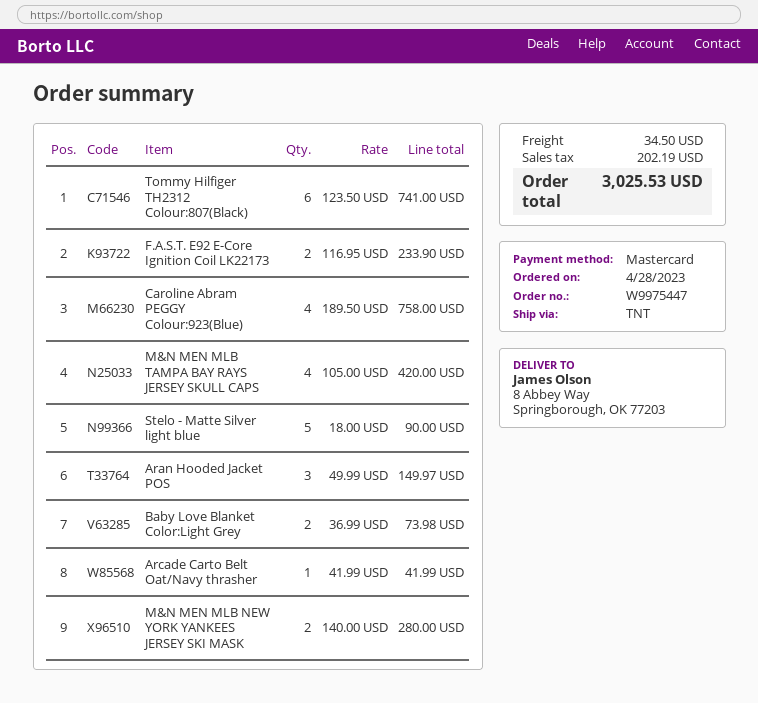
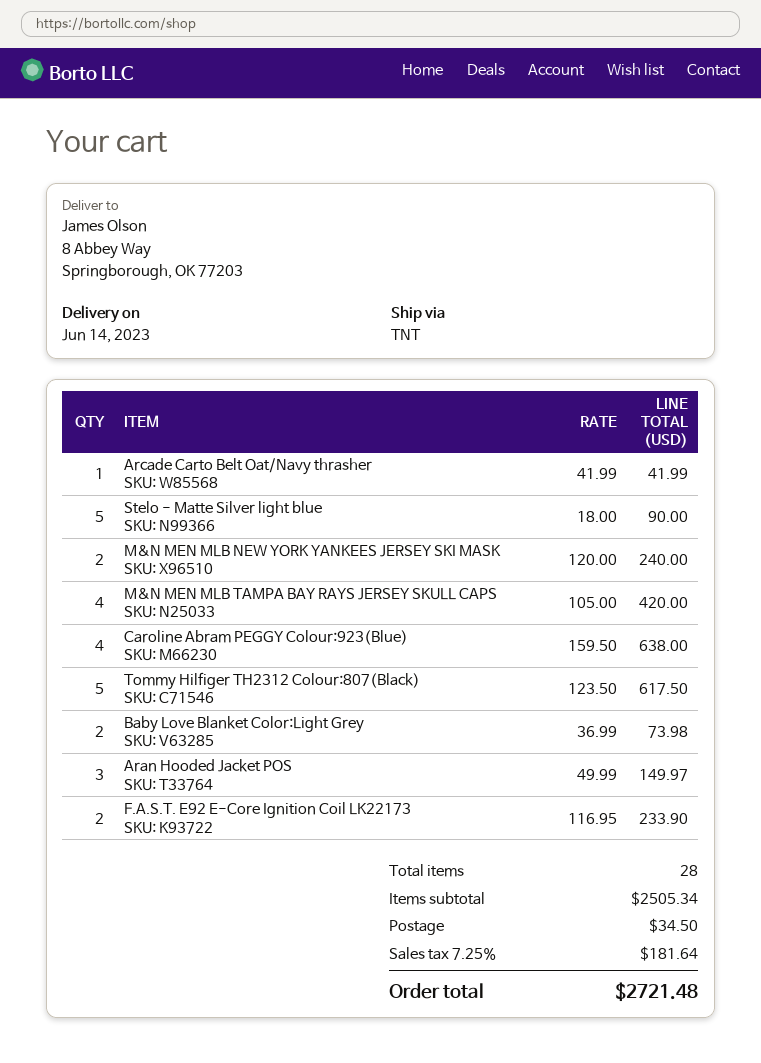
Tommy Hilfiger TH2312 Colour:807(Black): 6 x 123.50 = 741.00 -> 5 x 123.50 = 617.50
Caroline Abram PEGGY Colour:923(Blue): 4 x 189.50 = 758.00 -> 4 x 159.50 = 638.00
M&N MEN MLB NEW YORK YANKEES JERSEY SKI MASK: 2 x 140.00 = 280.00 -> 2 x 120.00 = 240.00
tax: 202.19 -> 181.64
total: 3025.53 -> 2721.48

